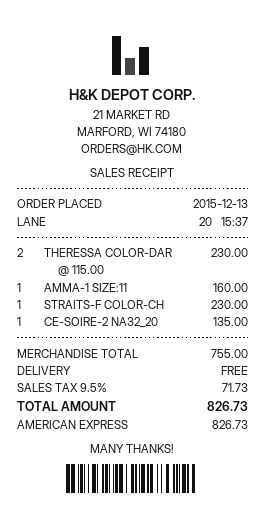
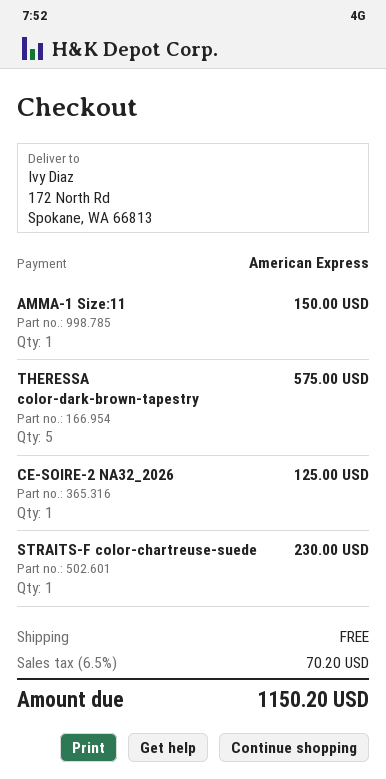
THERESSA COLOR-DAR: 2 for 230.00 -> 5 for 575.00
AMMA-1 SIZE:11: 1 for 160.00 -> 1 for 150.00
CE-SOIRE-2 NA32_20: 1 for 135.00 -> 1 for 125.00
tax: 9.5% = 71.73 -> 6.5% = 70.20
total: 826.73 -> 1150.20

